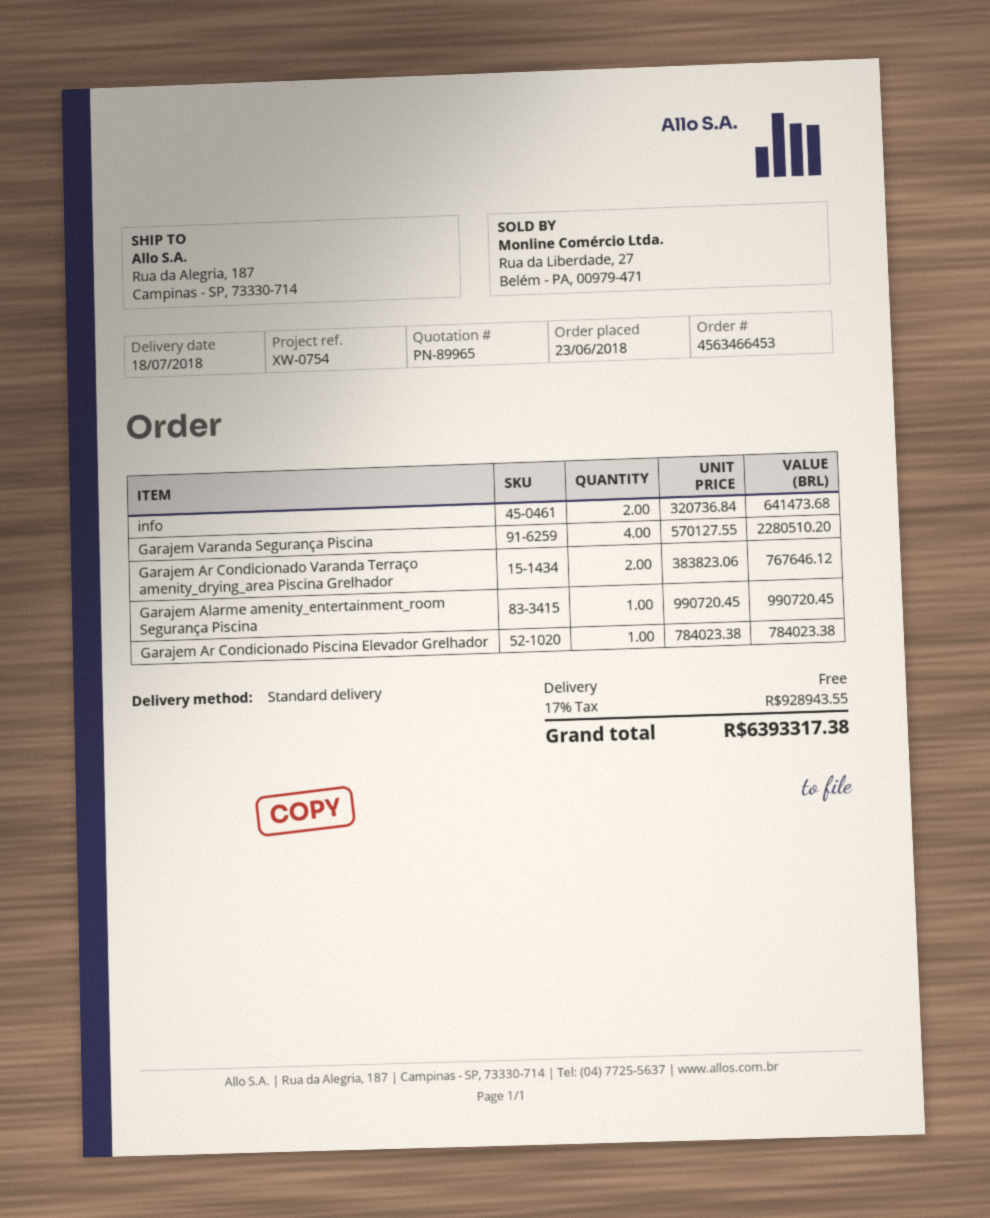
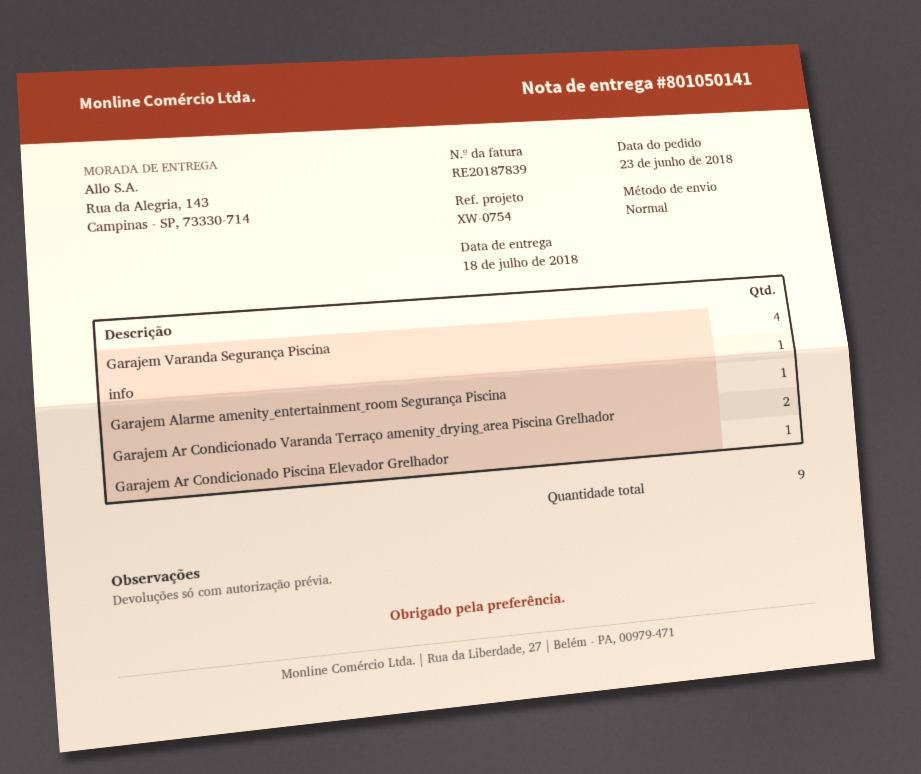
ship to: Rua da Alegria, 187, Campinas - SP, 73330-714 -> Rua da Alegria, 143, Campinas - SP, 73330-714
info: 2 -> 1

